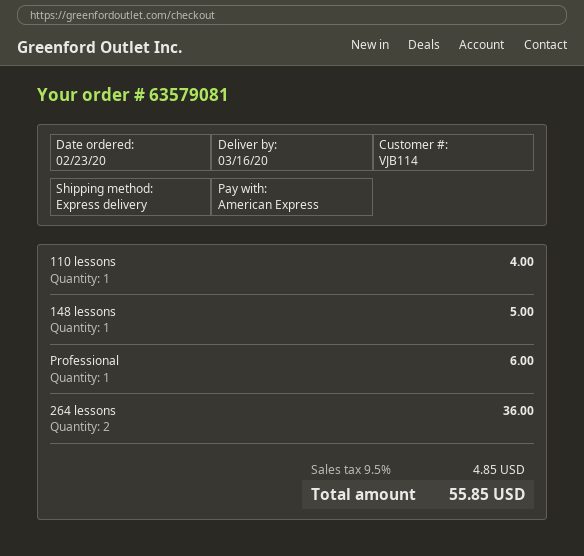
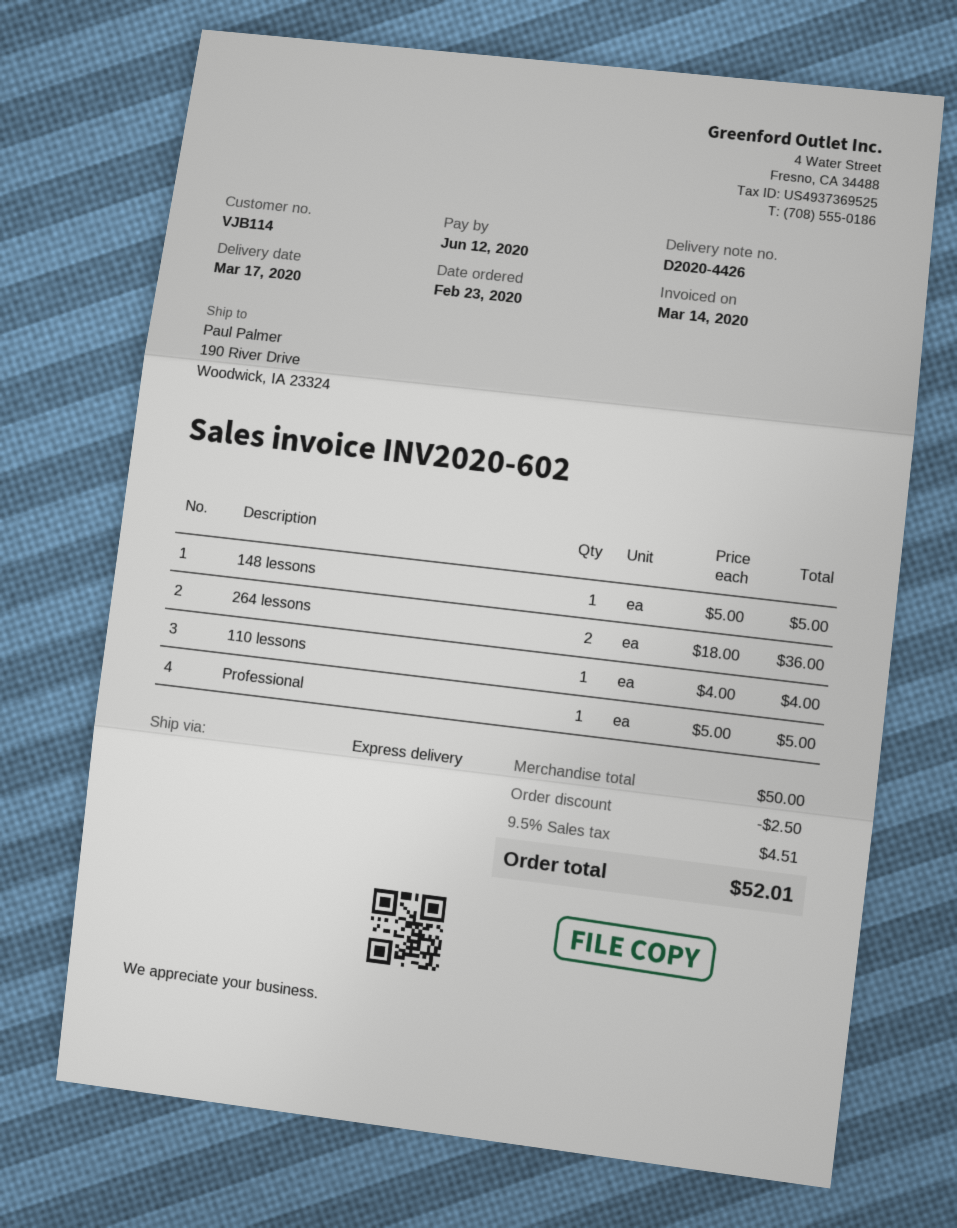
delivery date: 2020-03-16 -> 2020-03-17
Professional: 1 for 6.00 -> 1 for 5.00
discount: none -> 2.50
tax: 9.5% = 4.85 -> 9.5% = 4.51
total: 55.85 -> 52.01

